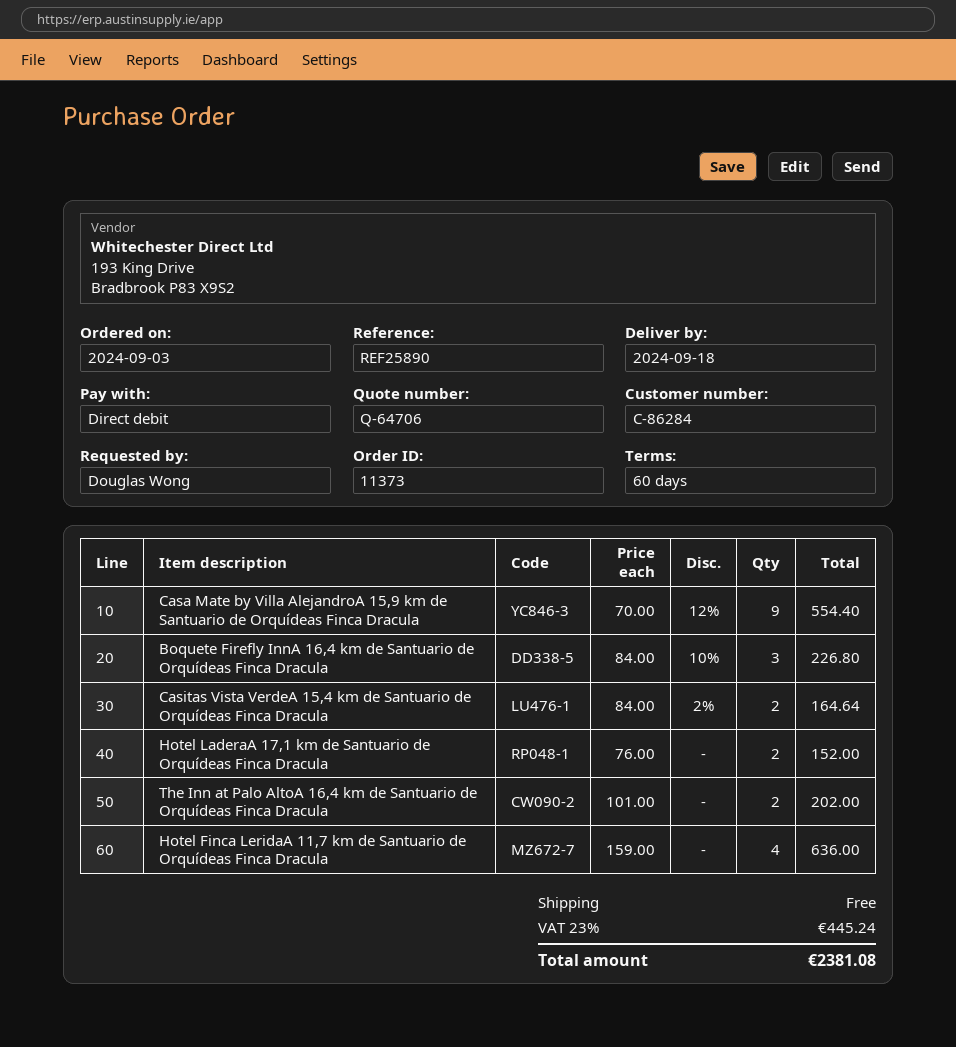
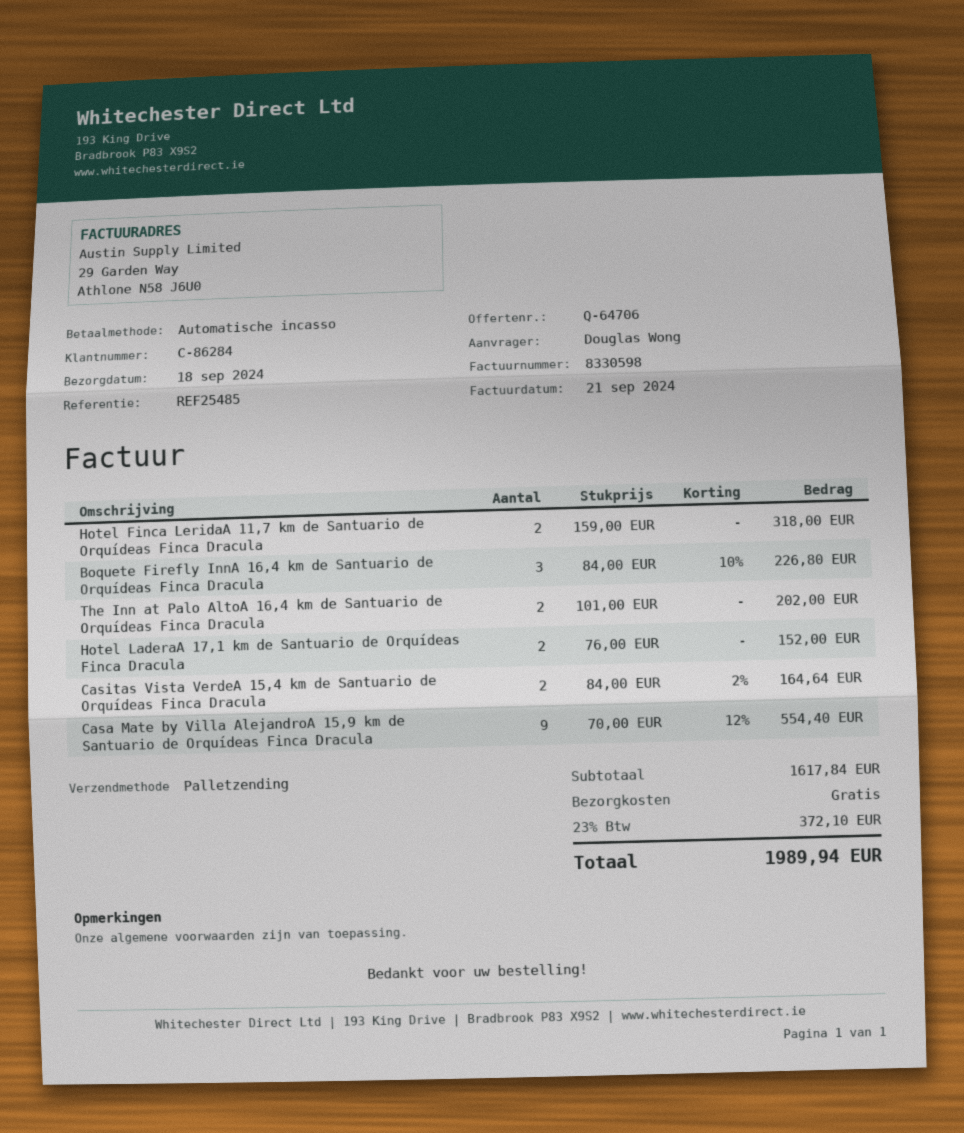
reference: REF25890 -> REF25485
Hotel Finca LeridaA 11,7 km de Santuario de Orquídeas Finca Dracula: 4 x 159.00 = 636.00 -> 2 x 159.00 = 318.00
tax: 23% = 445.24 -> 23% = 372.10
total: 2381.08 -> 1989.94

